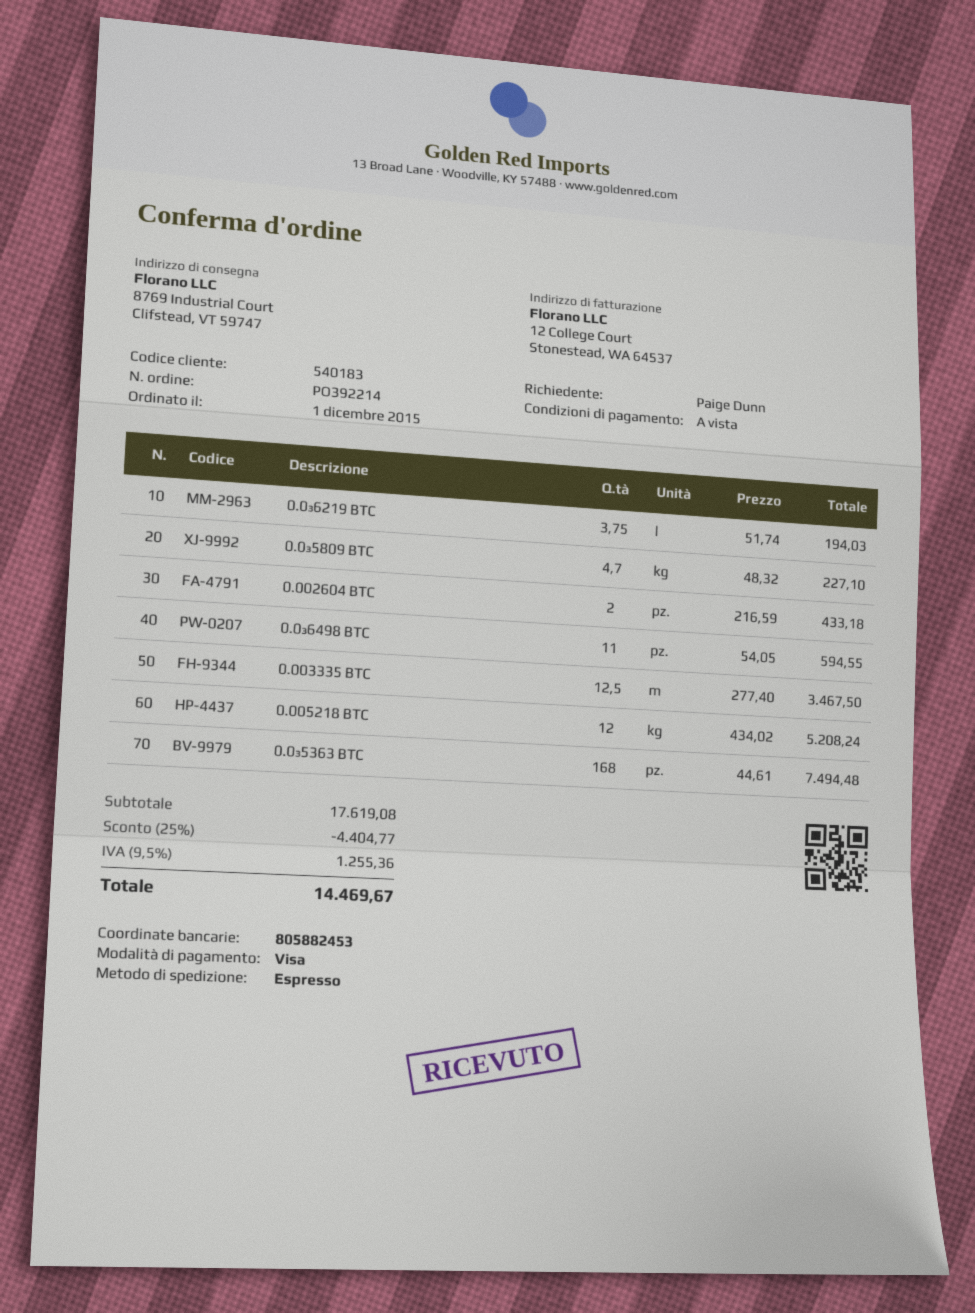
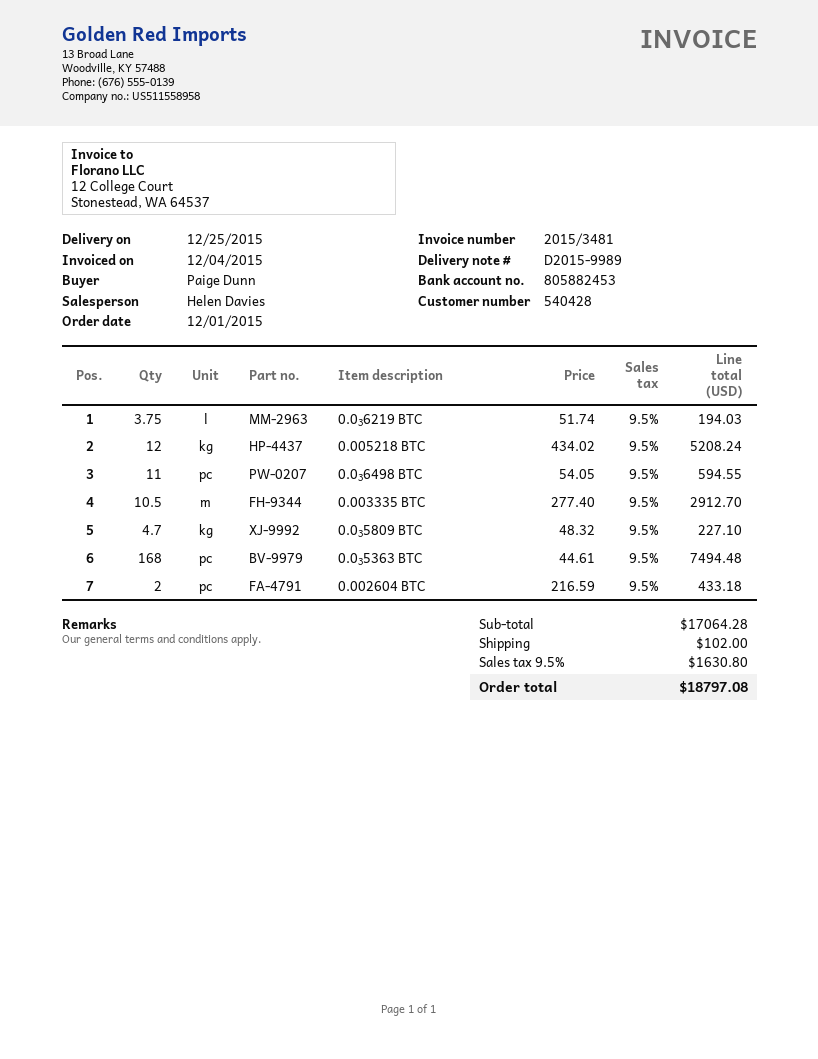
customer number: 540183 -> 540428
0.003335 BTC: 12.5 x 277.40 = 3467.50 -> 10.5 x 277.40 = 2912.70
subtotal: 17619.08 -> 17064.28
discount: 25% = 4404.77 -> none
shipping: none -> 102.00
tax: 9.5% = 1255.36 -> 9.5% = 1630.80
total: 14469.67 -> 18797.08

